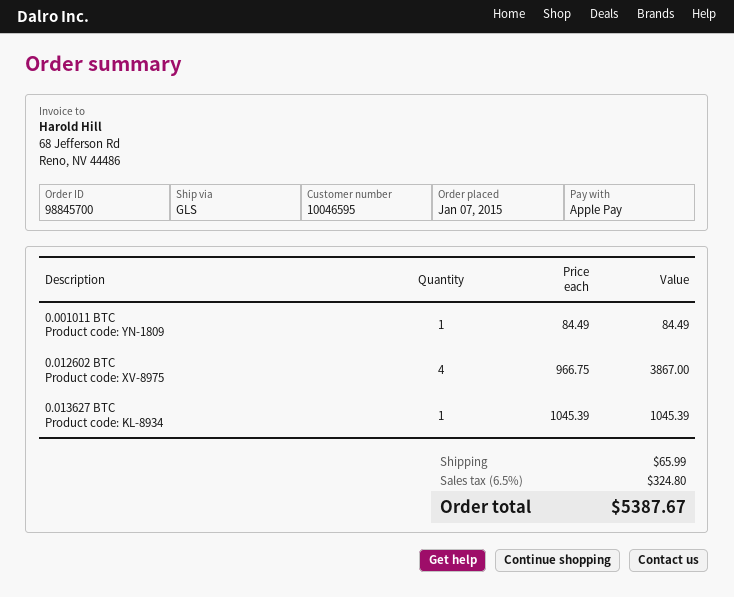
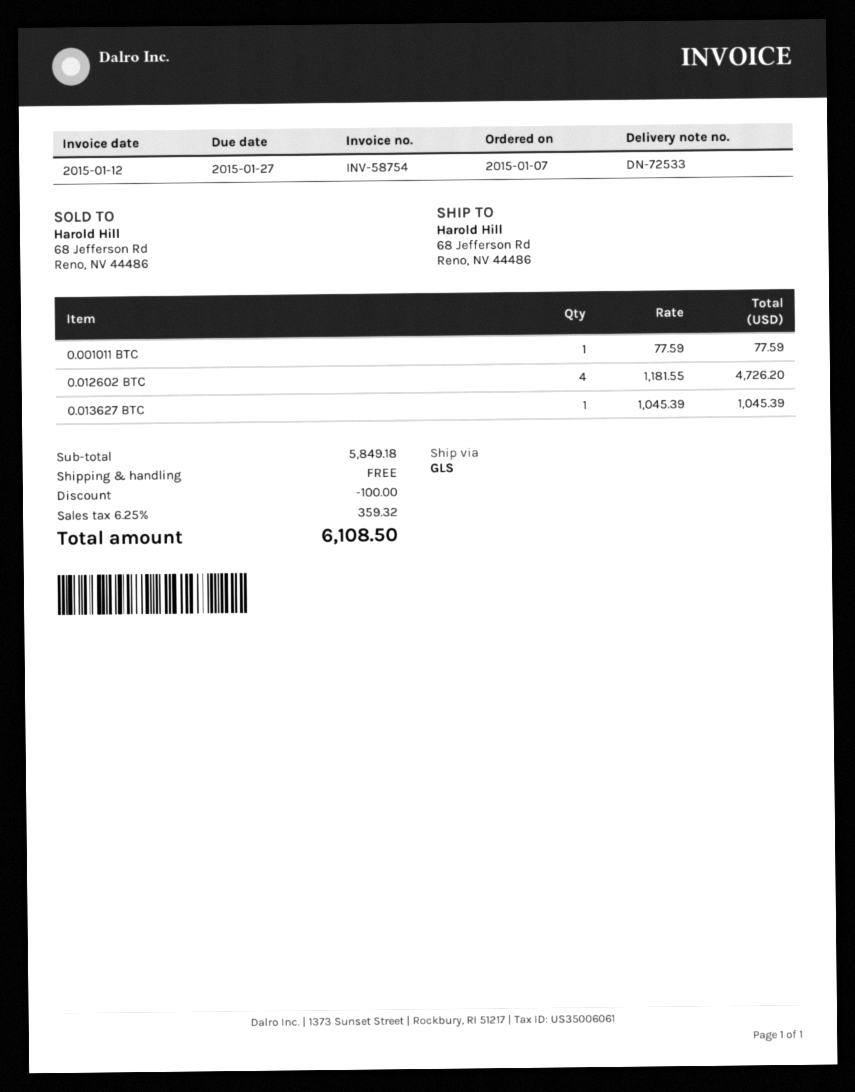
0.001011 BTC: 1 x 84.49 = 84.49 -> 1 x 77.59 = 77.59
0.012602 BTC: 4 x 966.75 = 3867.00 -> 4 x 1181.55 = 4726.20
discount: none -> 100.00
shipping: 65.99 -> 0.00
tax: 6.5% = 324.80 -> 6.25% = 359.32
total: 5387.67 -> 6108.50

